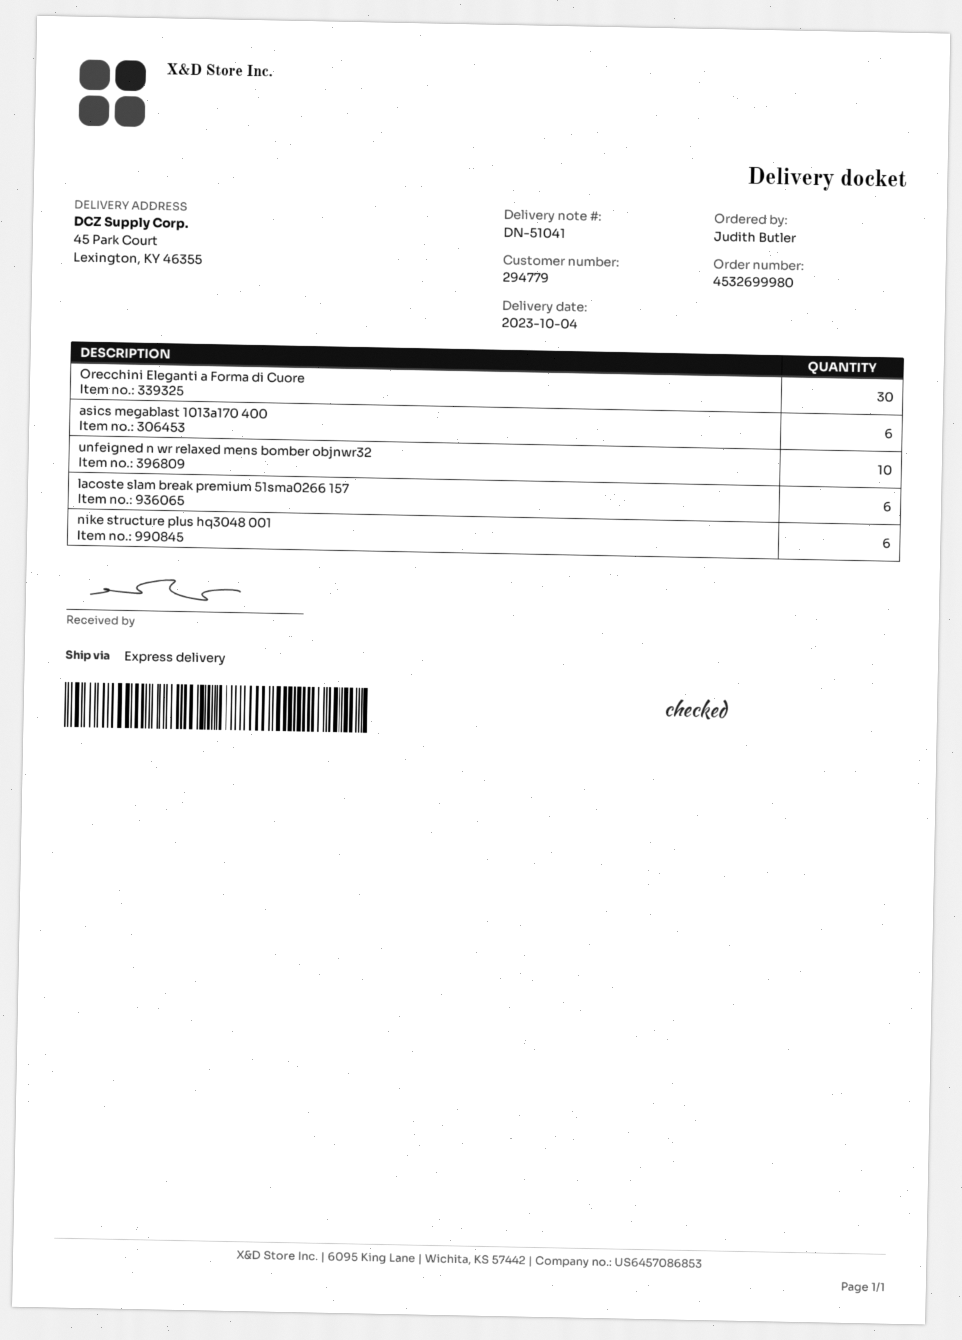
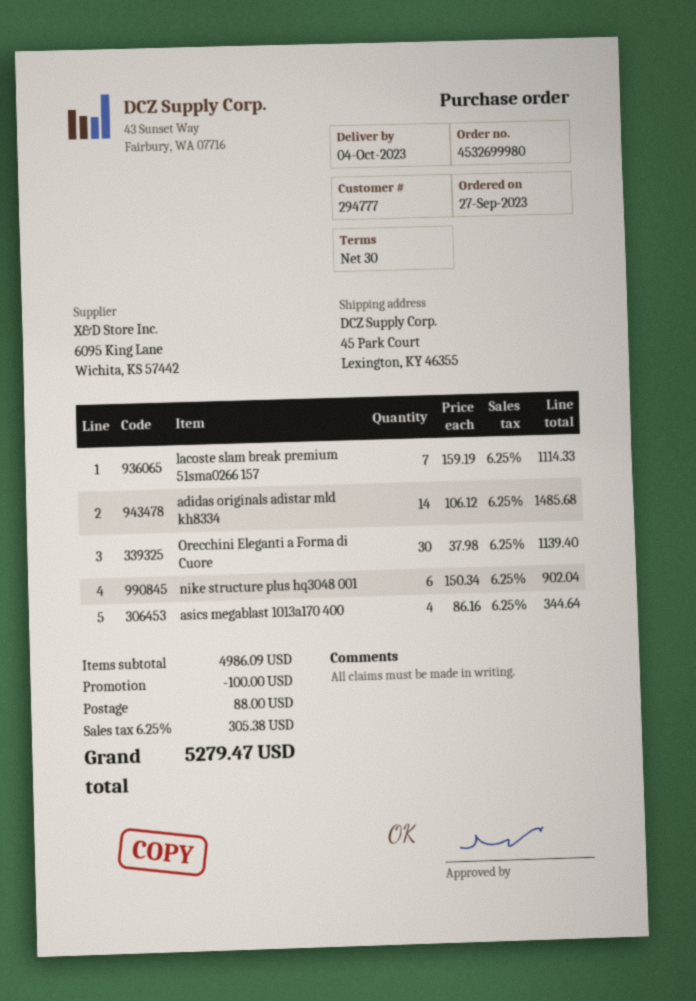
customer number: 294779 -> 294777
asics megablast 1013a170 400: 6 -> 4
unfeigned n wr relaxed mens bomber objnwr32: 10 -> none
lacoste slam break premium 51sma0266 157: 6 -> 7
adidas originals adistar mld kh8334: none -> 14

